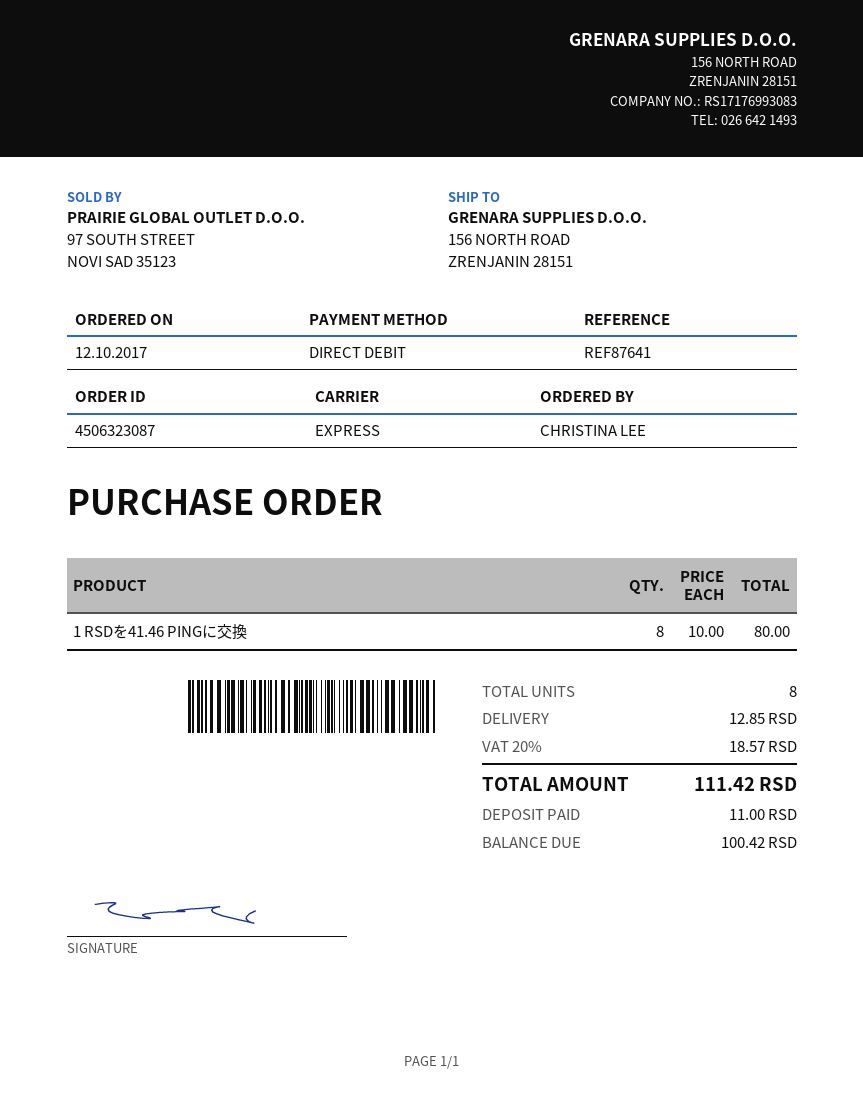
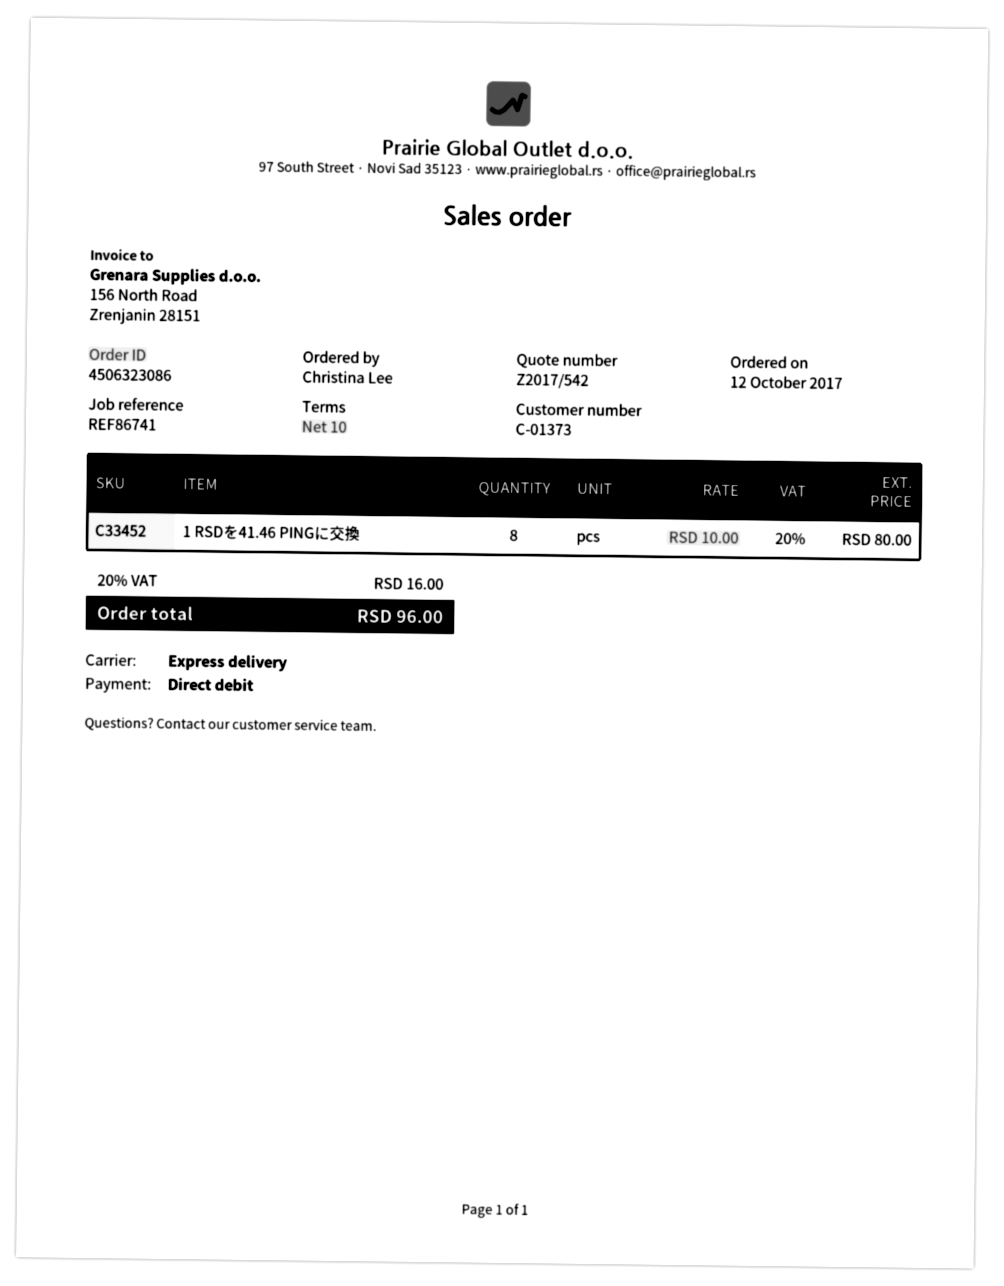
order number: 4506323087 -> 4506323086
reference: REF87641 -> REF86741
shipping: 12.85 -> none
tax: 20% = 18.57 -> 20% = 16.00
total: 111.42 -> 96.00

